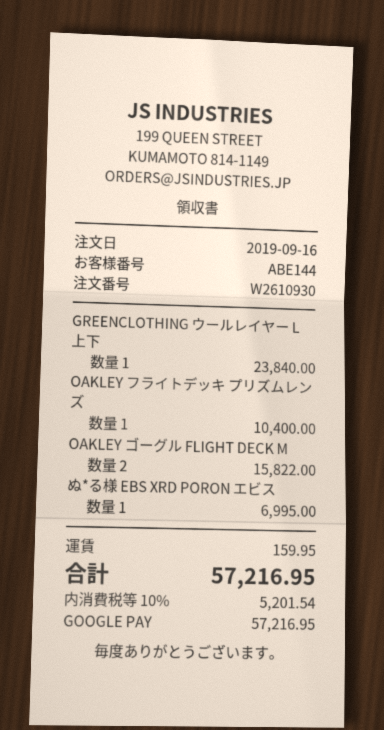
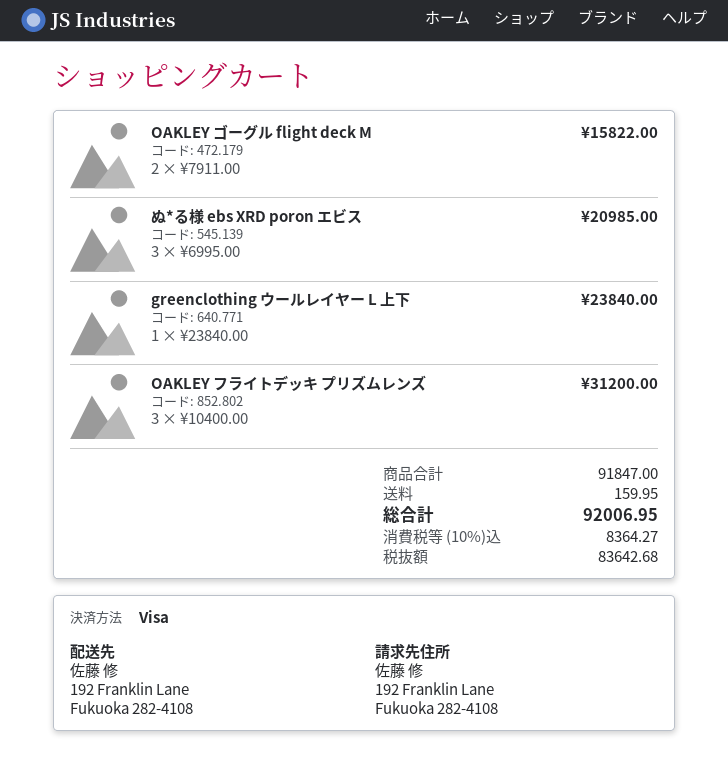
payment method: Google Pay -> Visa
OAKLEY フライトデッキ プリズムレンズ: 1 for 10400.00 -> 3 for 31200.00
ぬ*る様 EBS XRD PORON エビス: 1 for 6995.00 -> 3 for 20985.00
tax: 10% = 5201.54 -> 10% = 8364.27
total: 57216.95 -> 92006.95

